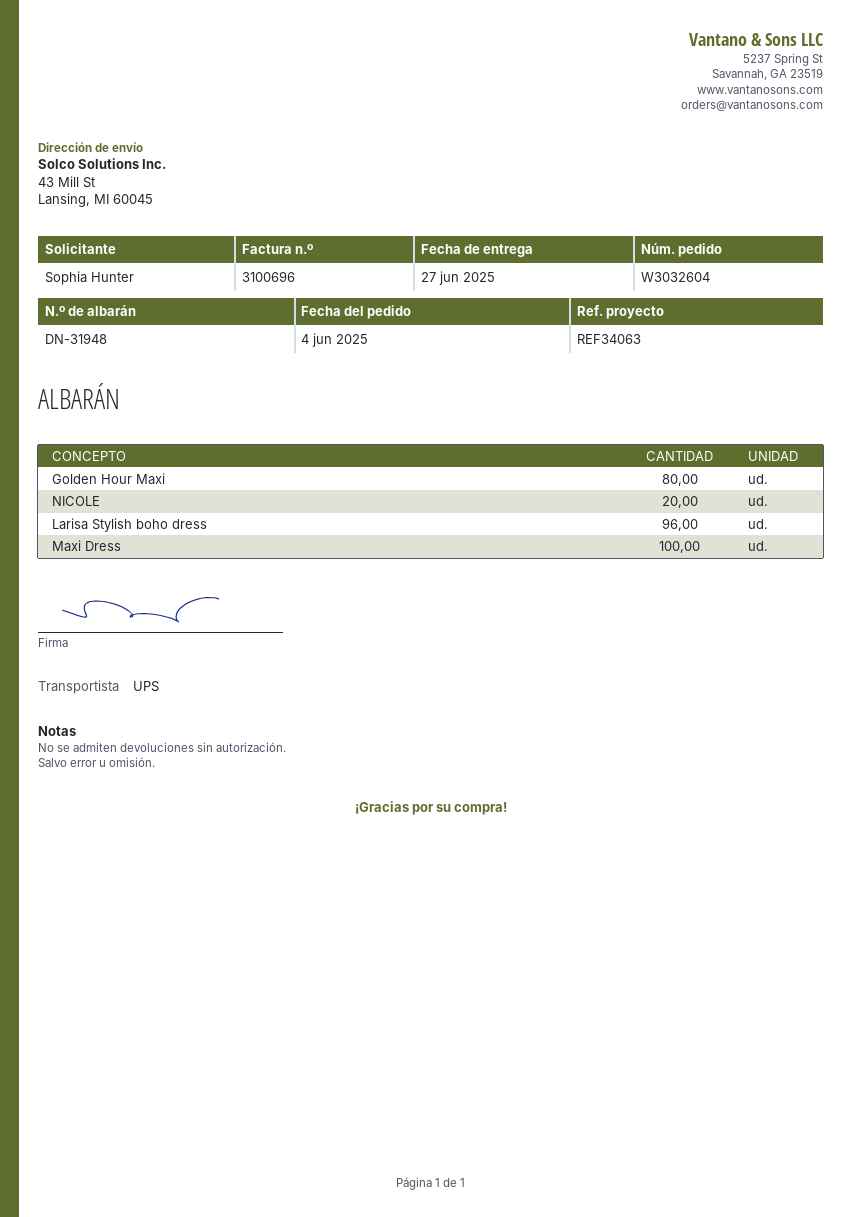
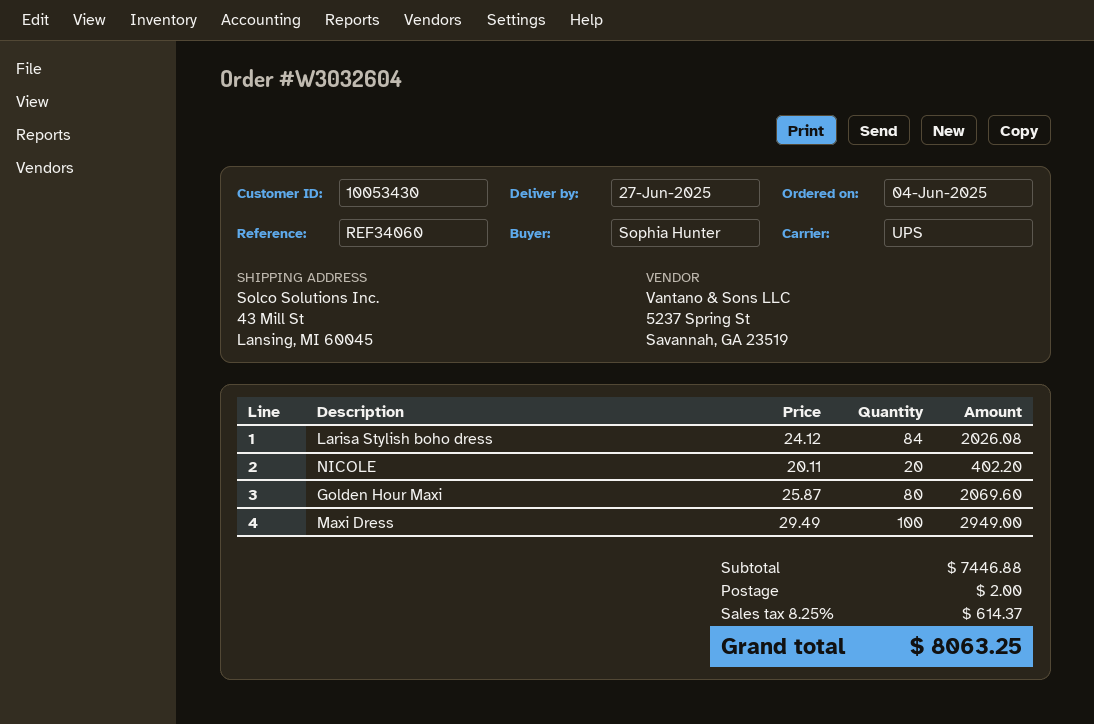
reference: REF34063 -> REF34060
Larisa Stylish boho dress: 96 -> 84

